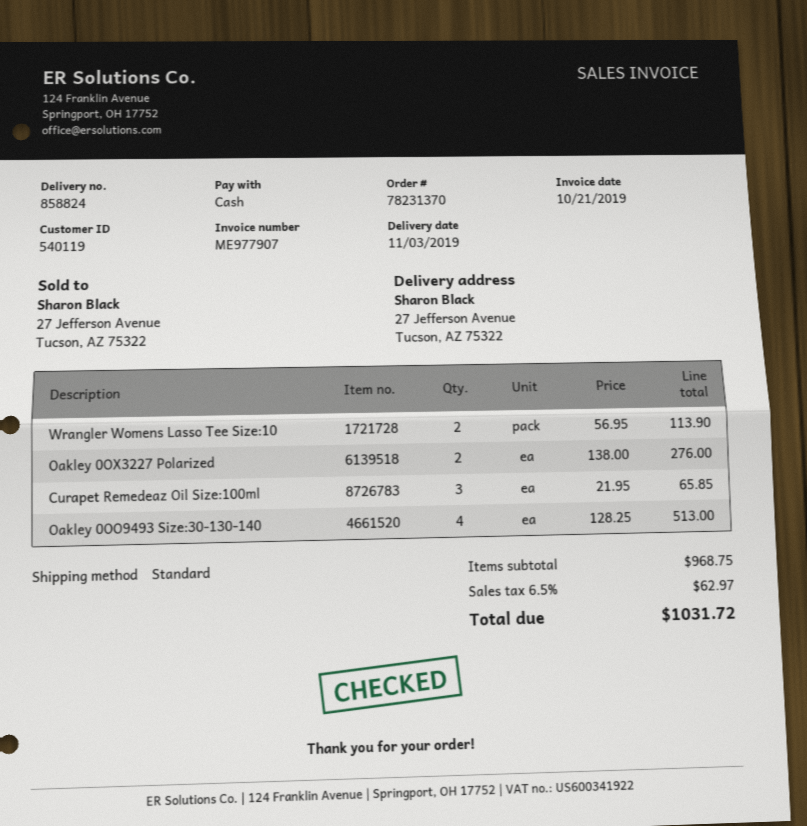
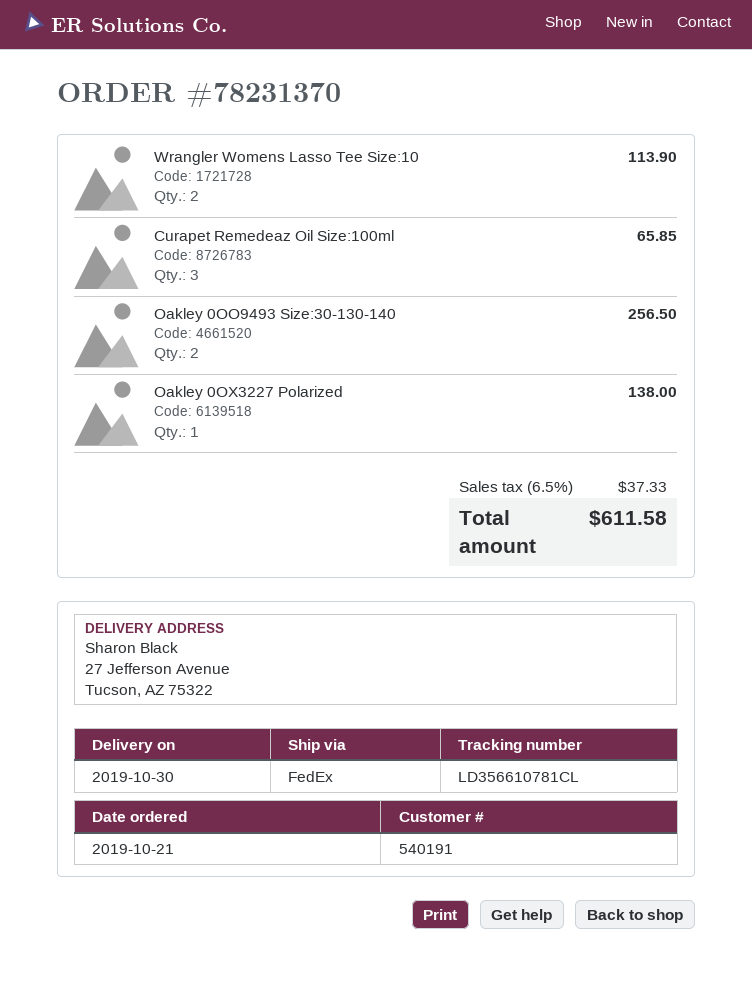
delivery date: 2019-11-03 -> 2019-10-30
customer number: 540119 -> 540191
shipping method: standard -> FedEx
Oakley 0OX3227 Polarized: 2 for 276.00 -> 1 for 138.00
Oakley 0OO9493 Size:30-130-140: 4 for 513.00 -> 2 for 256.50
tax: 6.5% = 62.97 -> 6.5% = 37.33
total: 1031.72 -> 611.58

